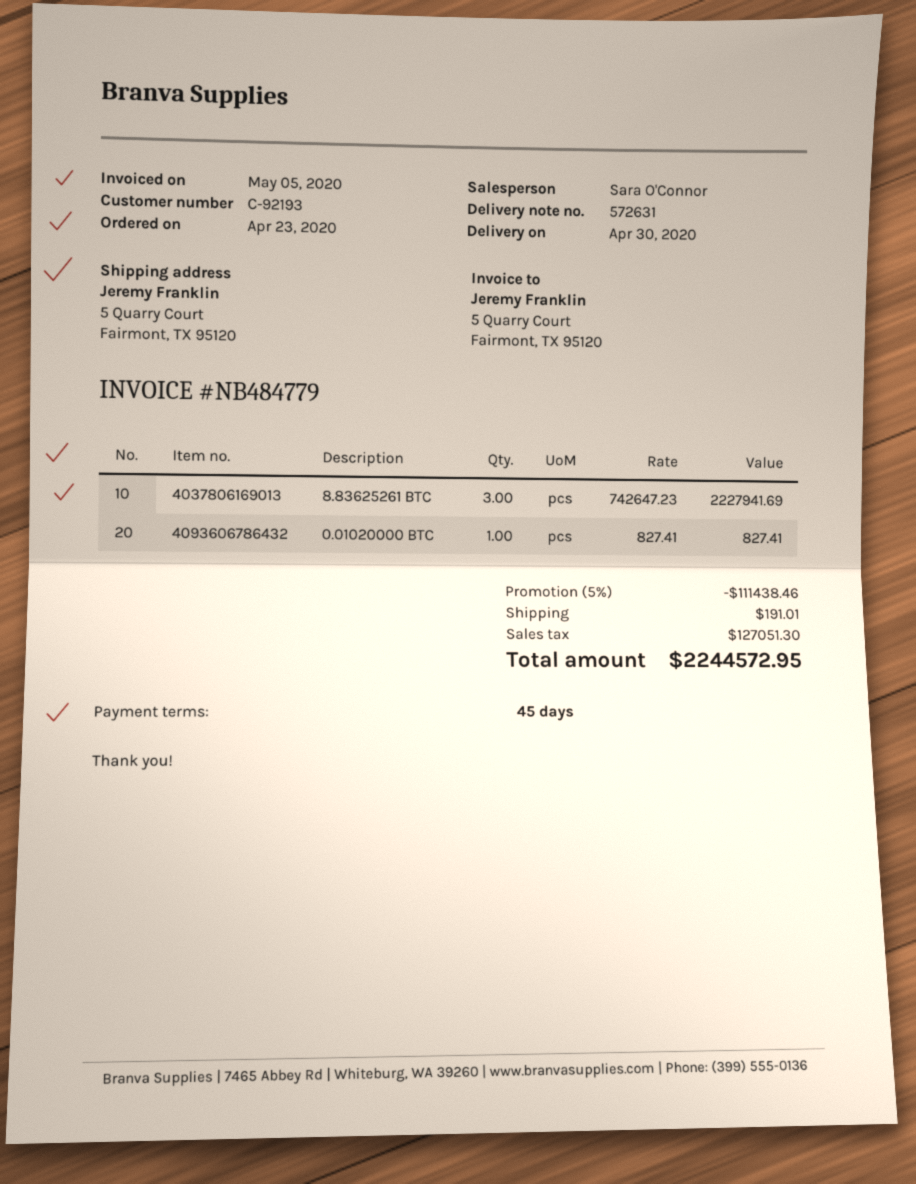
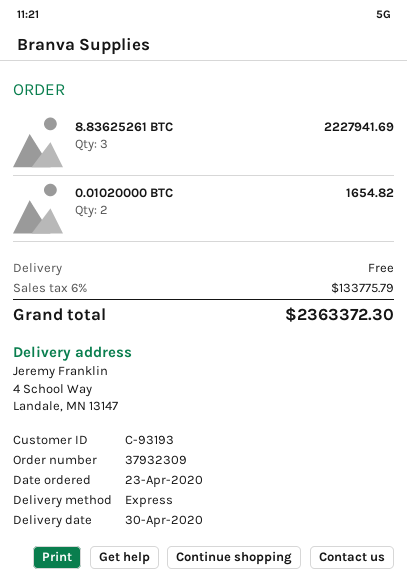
customer number: C-92193 -> C-93193
ship to: 5 Quarry Court, Fairmont, TX 95120 -> 4 School Way, Landale, MN 13147
0.01020000 BTC: 1 for 827.41 -> 2 for 1654.82
discount: 5% = 111438.46 -> none
shipping: 191.01 -> 0.00
tax: 127051.30 -> 133775.79
total: 2244572.95 -> 2363372.30

